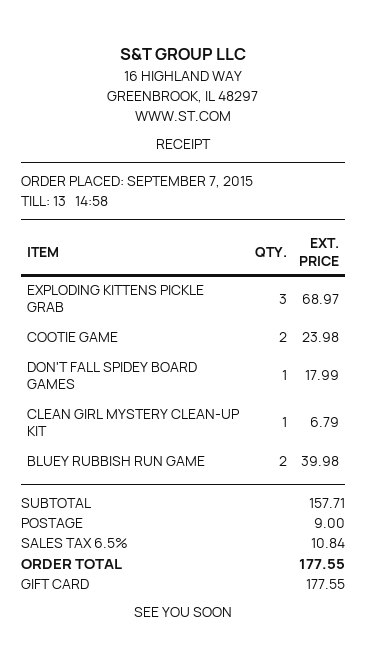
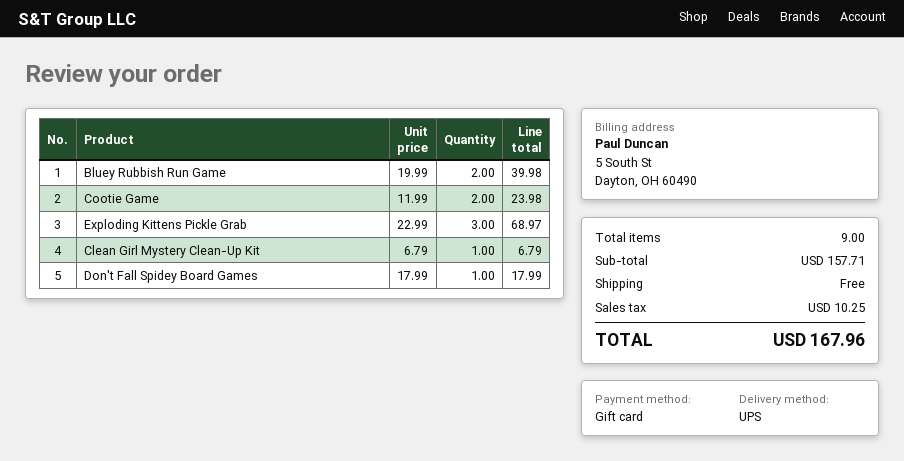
shipping: 9.00 -> 0.00
tax: 10.84 -> 10.25
total: 177.55 -> 167.96

